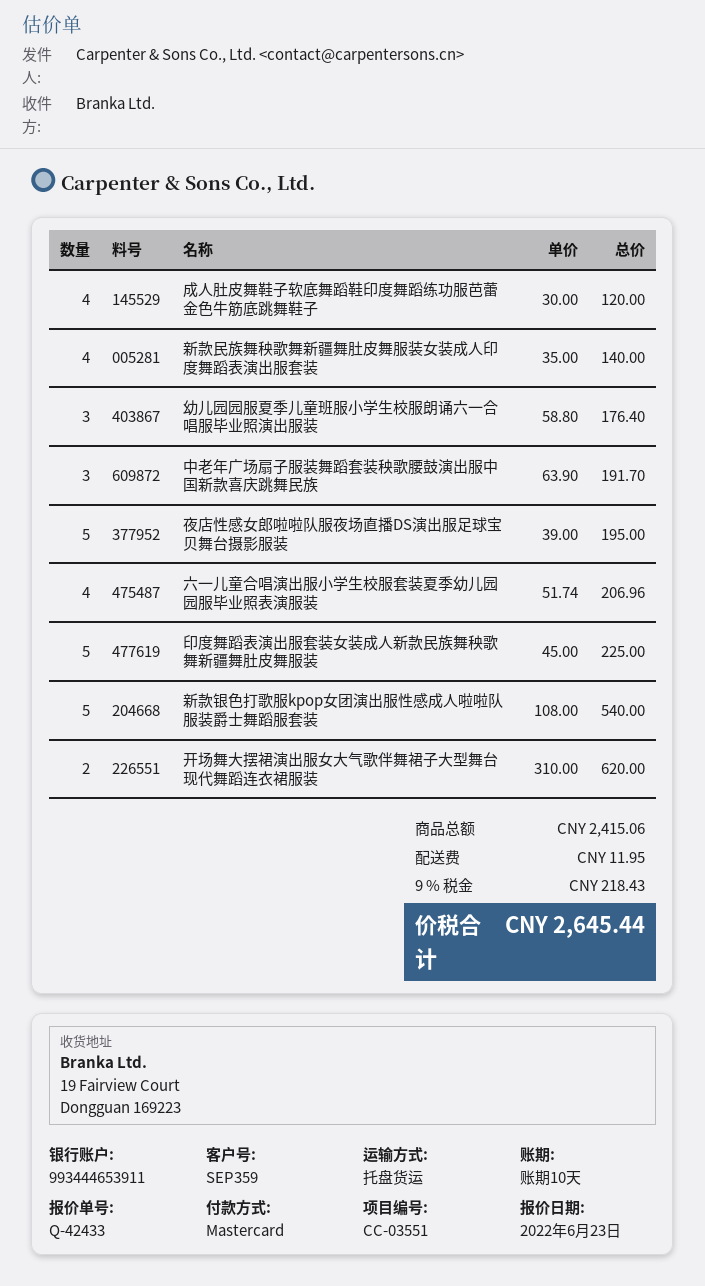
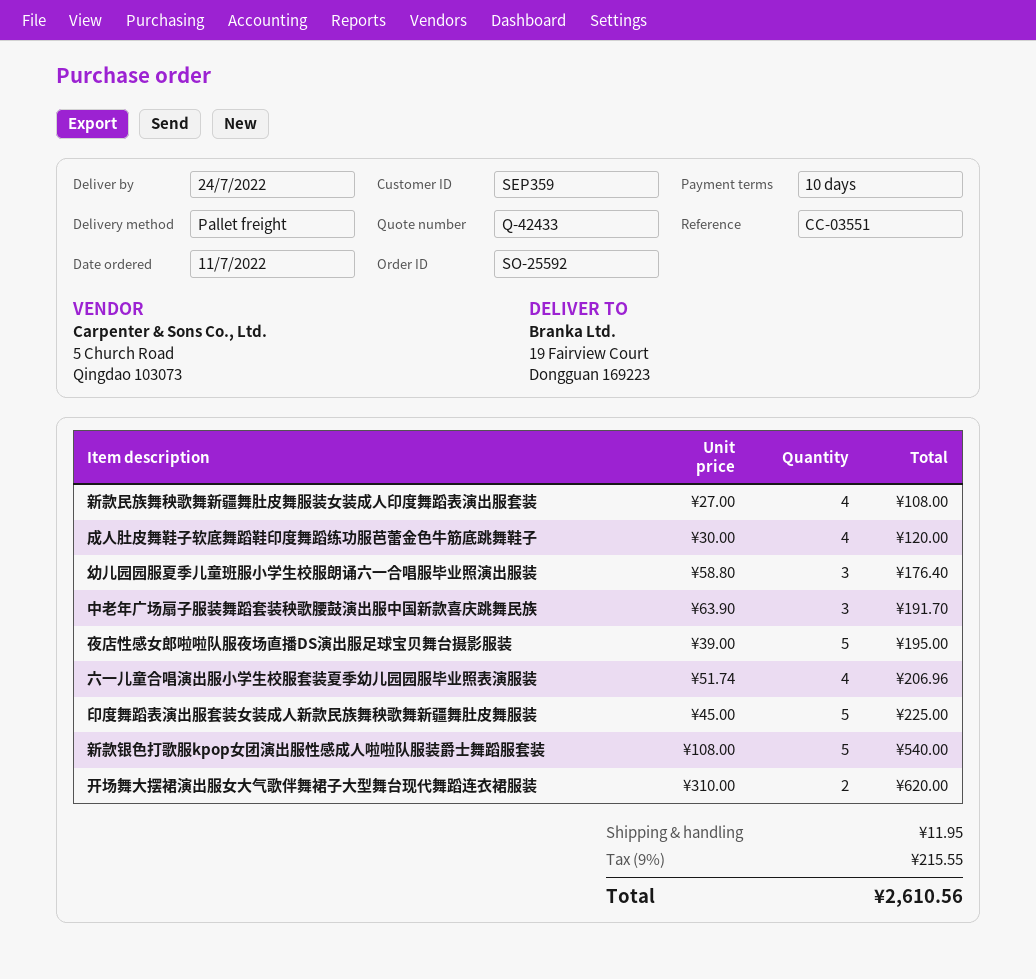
新款民族舞秧歌舞新疆舞肚皮舞服装女装成人印度舞蹈表演出服套装: 4 x 35.00 = 140.00 -> 4 x 27.00 = 108.00
tax: 9% = 218.43 -> 9% = 215.55
total: 2645.44 -> 2610.56

